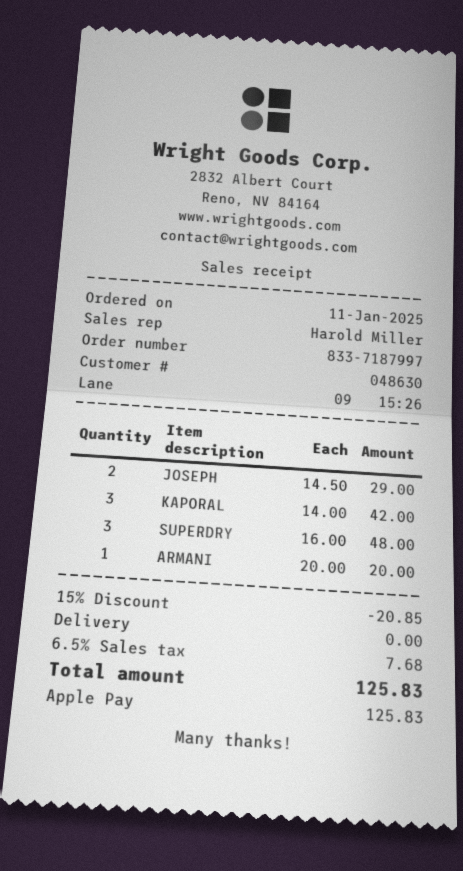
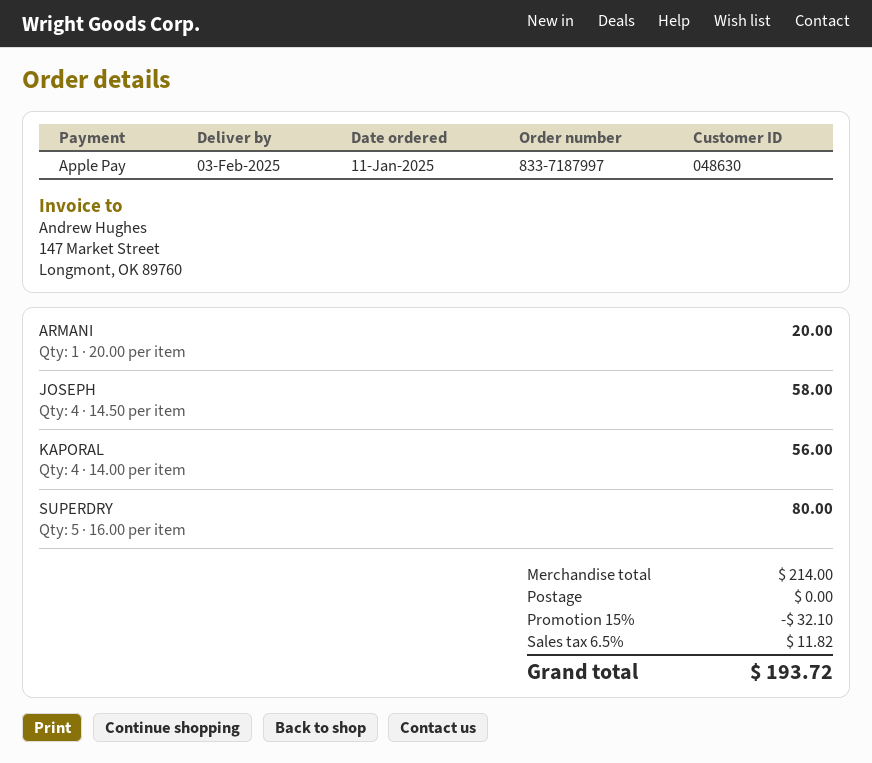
JOSEPH: 2 x 14.50 = 29.00 -> 4 x 14.50 = 58.00
KAPORAL: 3 x 14.00 = 42.00 -> 4 x 14.00 = 56.00
SUPERDRY: 3 x 16.00 = 48.00 -> 5 x 16.00 = 80.00
discount: 15% = 20.85 -> 15% = 32.10
tax: 6.5% = 7.68 -> 6.5% = 11.82
total: 125.83 -> 193.72

